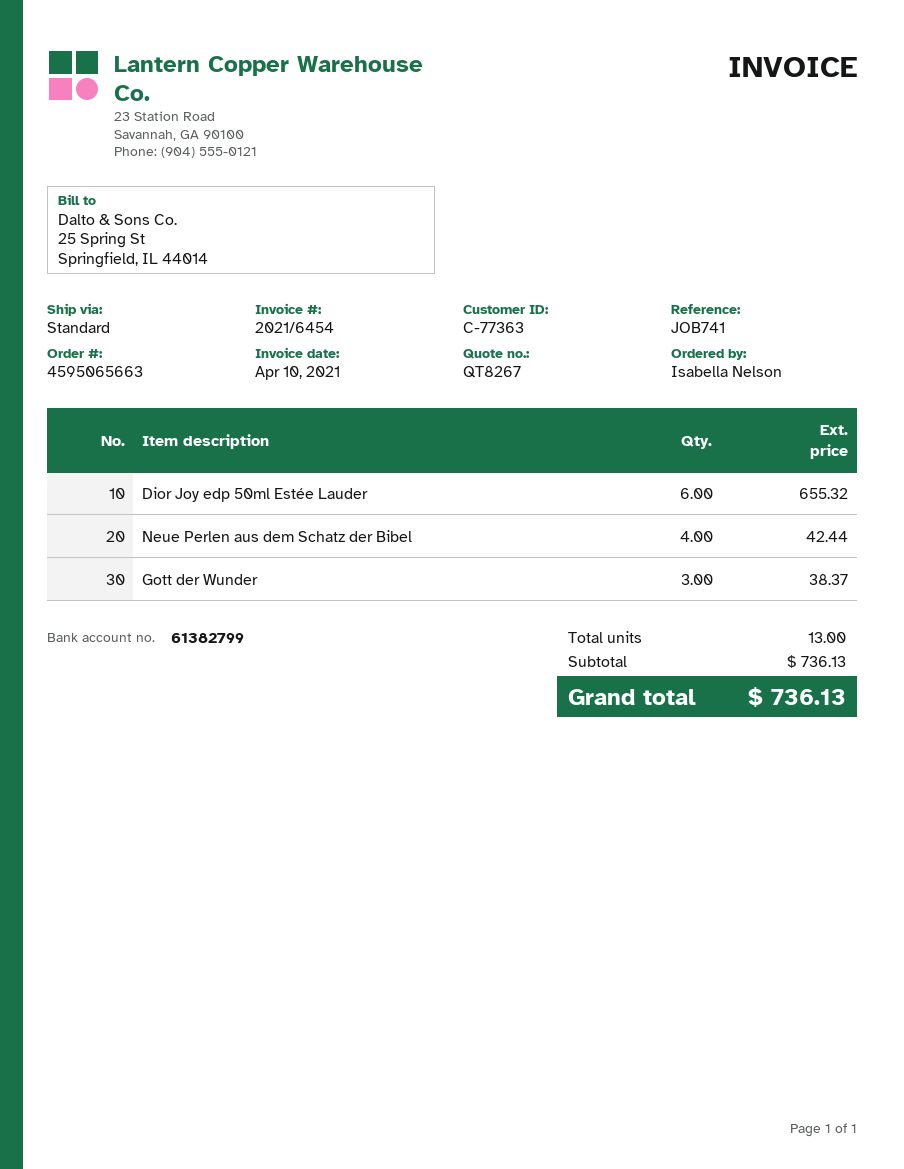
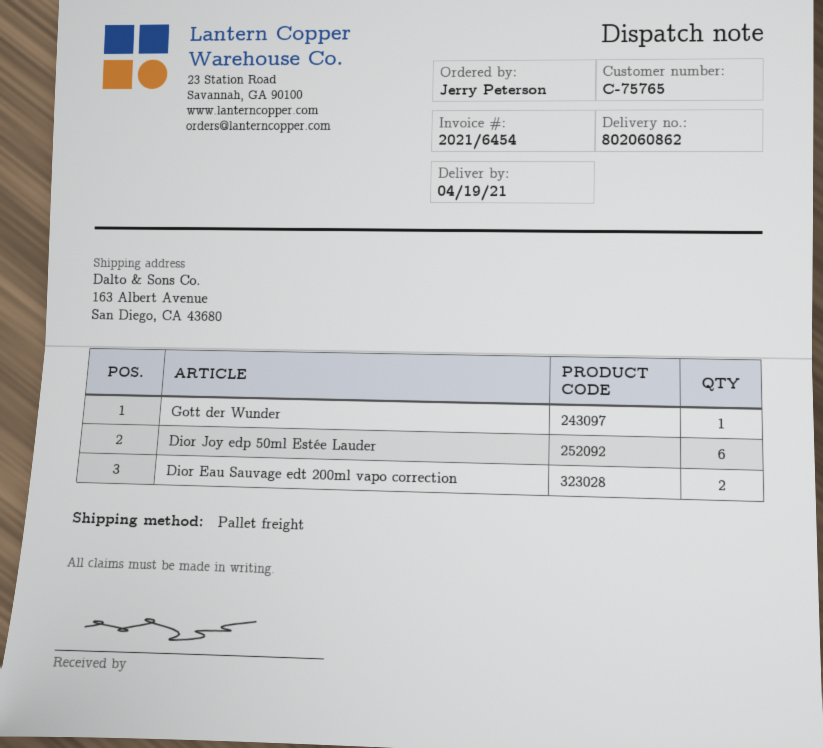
customer number: C-77363 -> C-75765
ordered by: Isabella Nelson -> Jerry Peterson
shipping method: standard -> pallet freight
Neue Perlen aus dem Schatz der Bibel: 4 -> none
Gott der Wunder: 3 -> 1
Dior Eau Sauvage edt 200ml vapo correction: none -> 2

